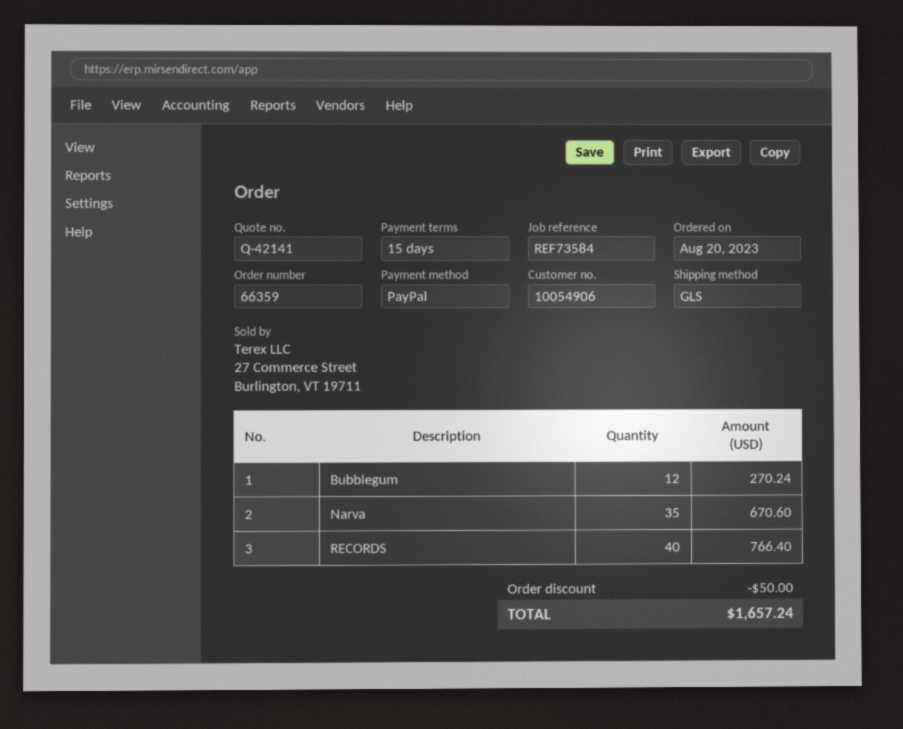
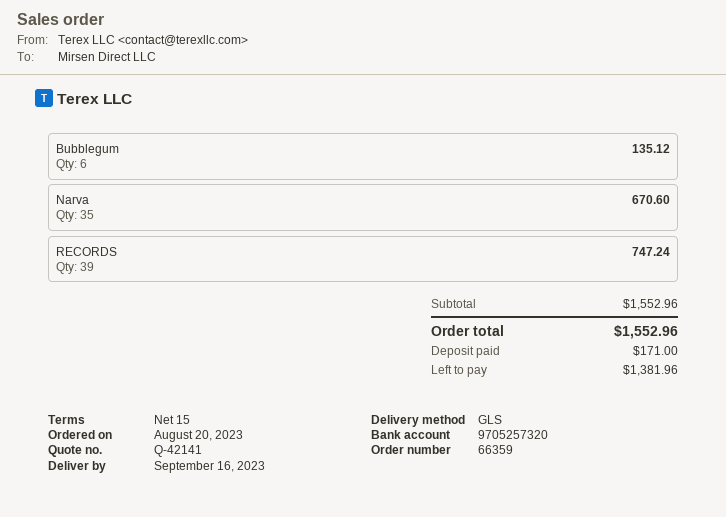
Bubblegum: 12 for 270.24 -> 6 for 135.12
RECORDS: 40 for 766.40 -> 39 for 747.24
discount: 50.00 -> none
total: 1657.24 -> 1552.96

